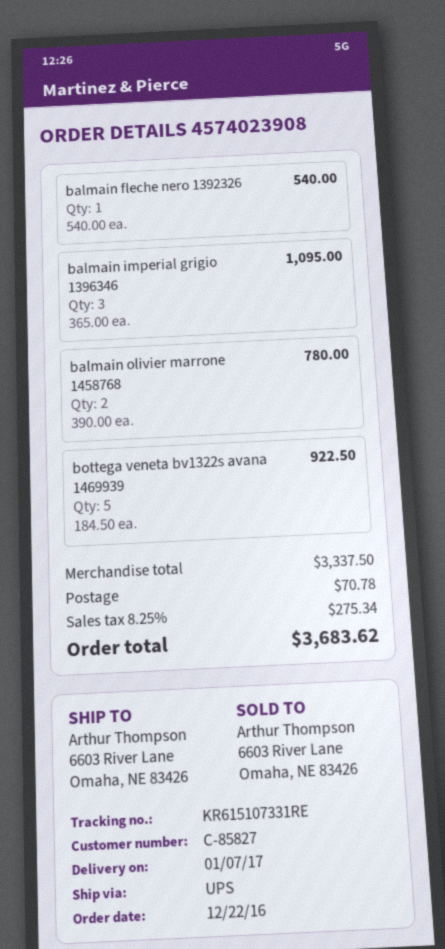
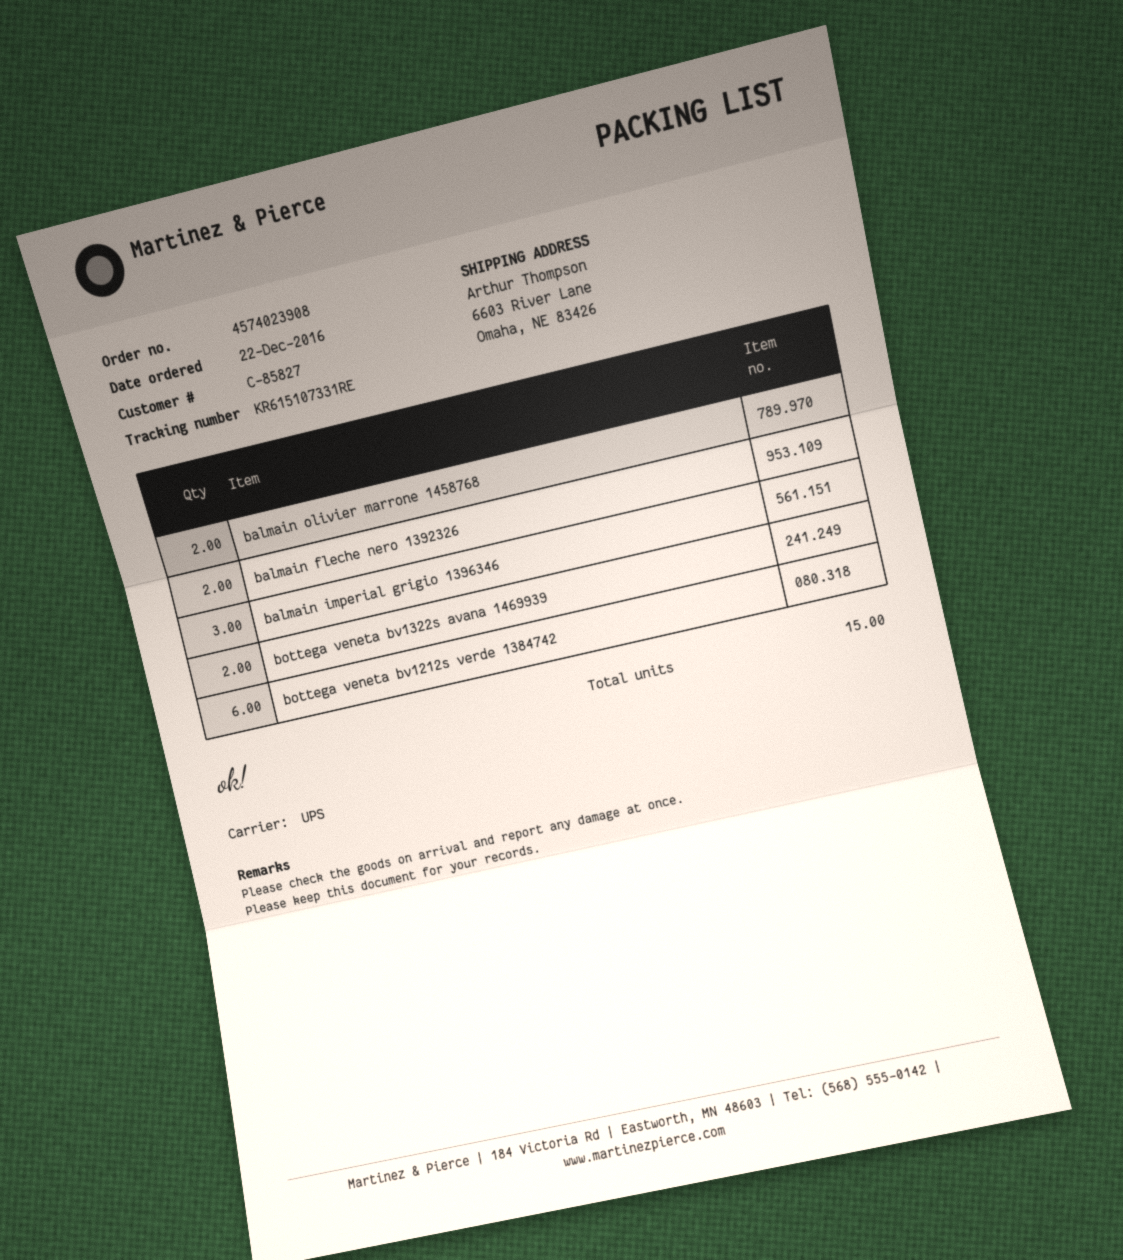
balmain fleche nero 1392326: 1 -> 2
bottega veneta bv1322s avana 1469939: 5 -> 2
bottega veneta bv1212s verde 1384742: none -> 6

